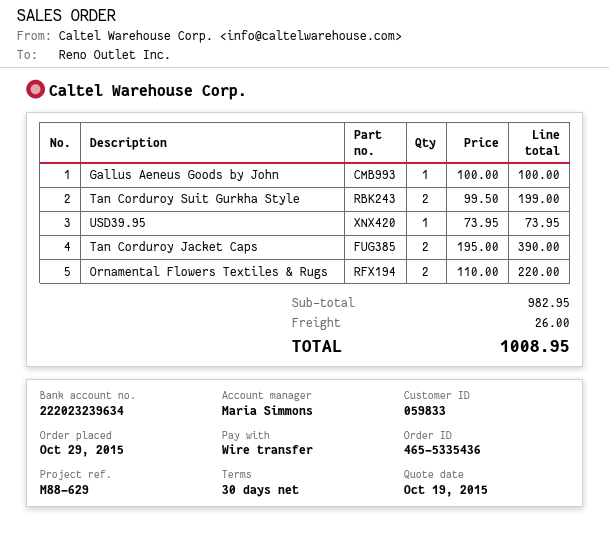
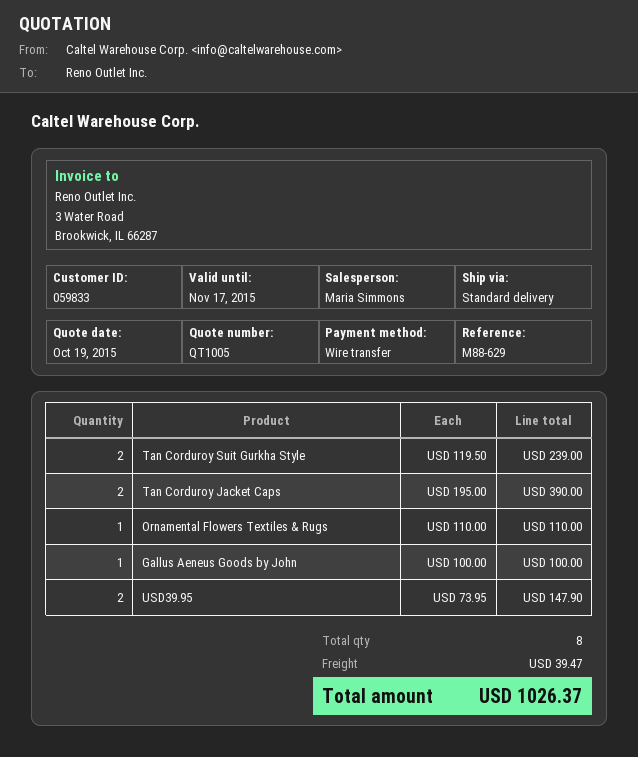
Tan Corduroy Suit Gurkha Style: 2 x 99.50 = 199.00 -> 2 x 119.50 = 239.00
USD39.95: 1 x 73.95 = 73.95 -> 2 x 73.95 = 147.90
Ornamental Flowers Textiles & Rugs: 2 x 110.00 = 220.00 -> 1 x 110.00 = 110.00
shipping: 26.00 -> 39.47
total: 1008.95 -> 1026.37

